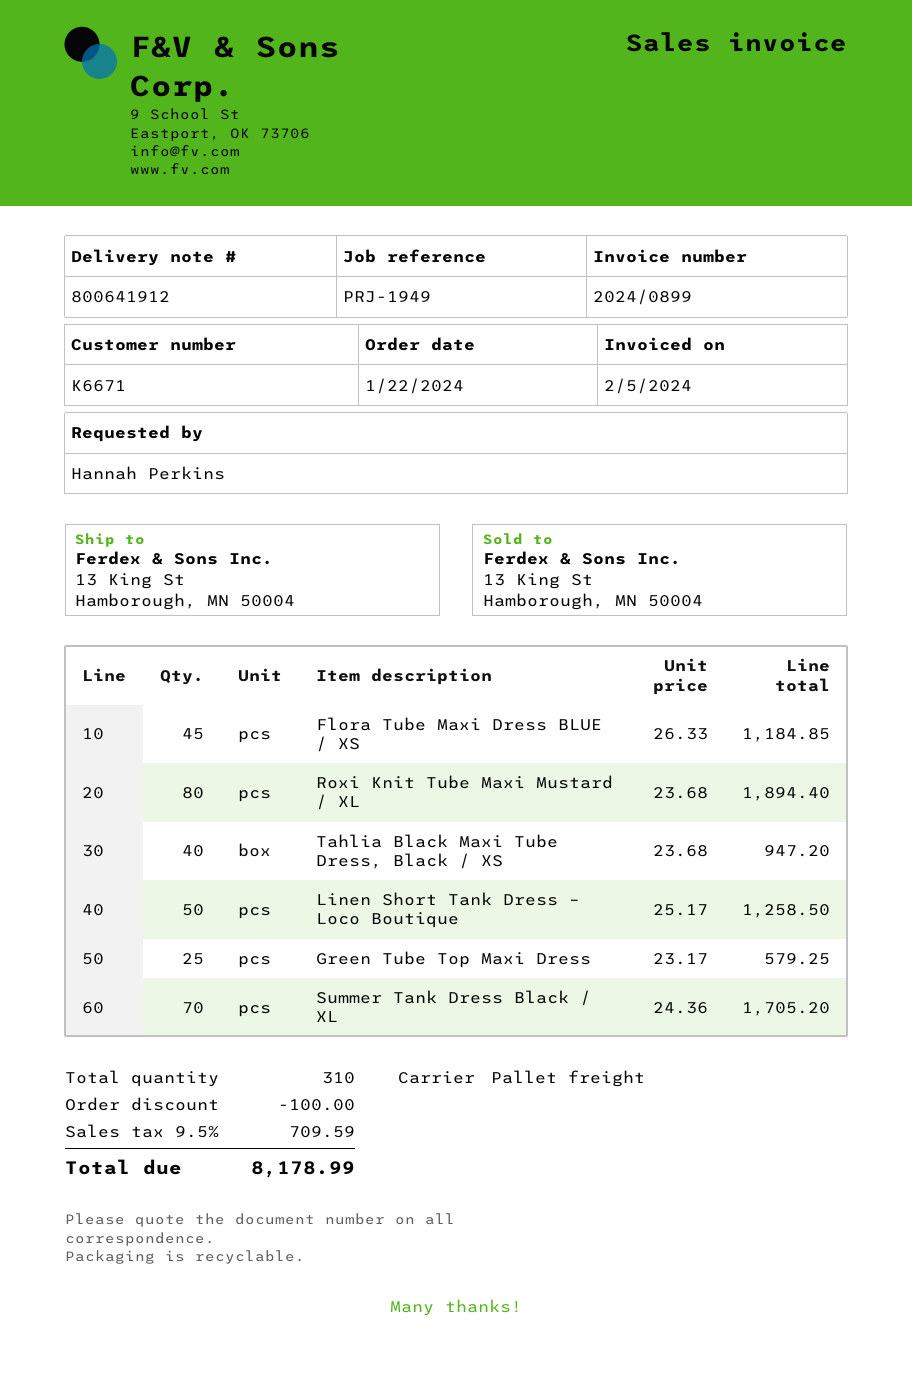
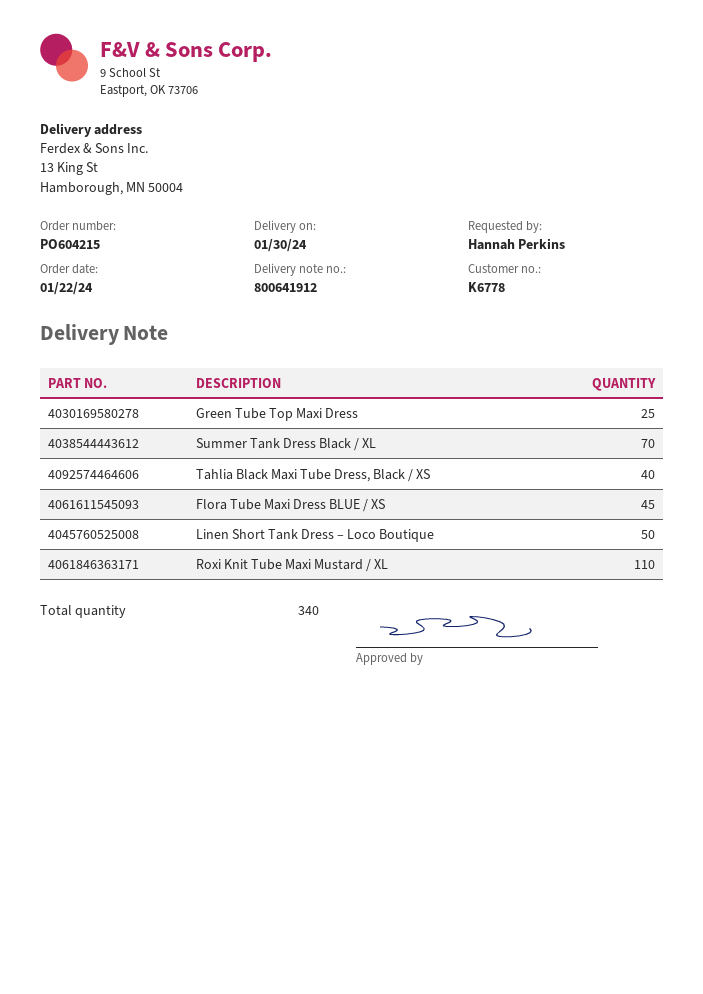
customer number: K6671 -> K6778
Roxi Knit Tube Maxi Mustard / XL: 80 -> 110
total quantity: 310 -> 340

